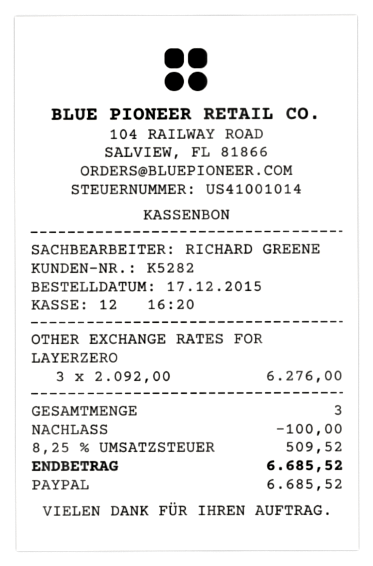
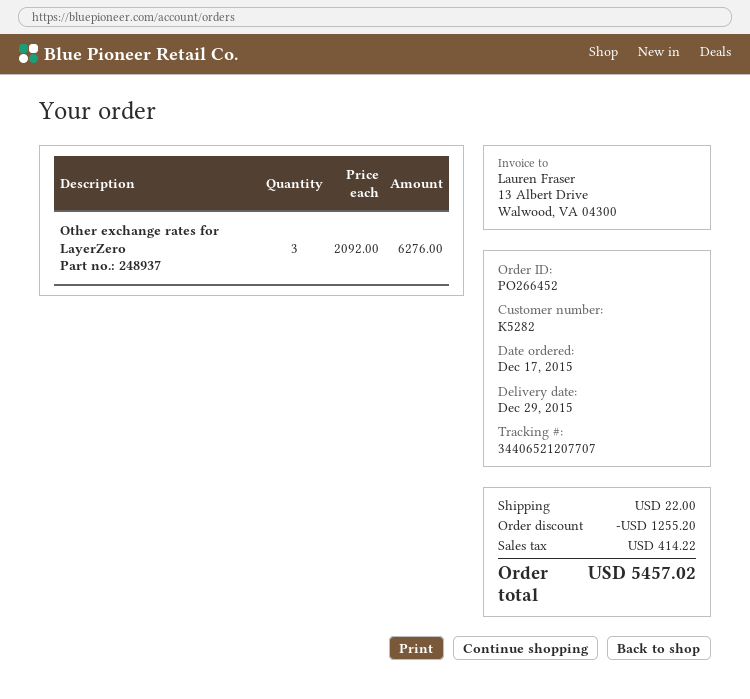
discount: 100.00 -> 1255.20
shipping: none -> 22.00
tax: 509.52 -> 414.22
total: 6685.52 -> 5457.02

